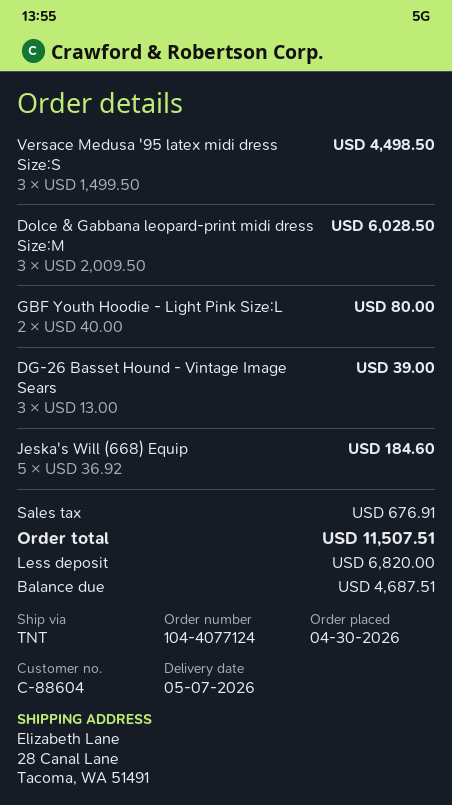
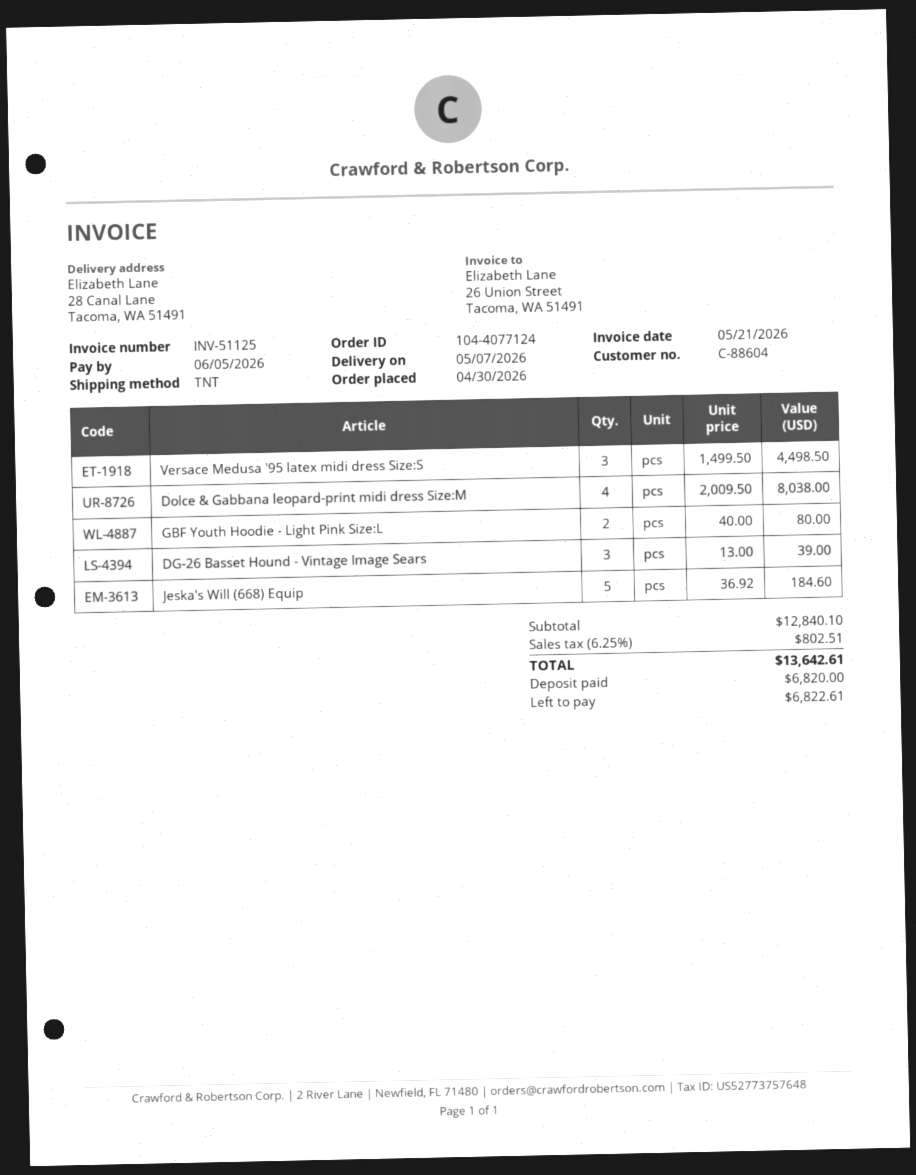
Dolce & Gabbana leopard-print midi dress Size:M: 3 x 2009.50 = 6028.50 -> 4 x 2009.50 = 8038.00
tax: 676.91 -> 802.51
total: 11507.51 -> 13642.61
balance: 4687.51 -> 6822.61

